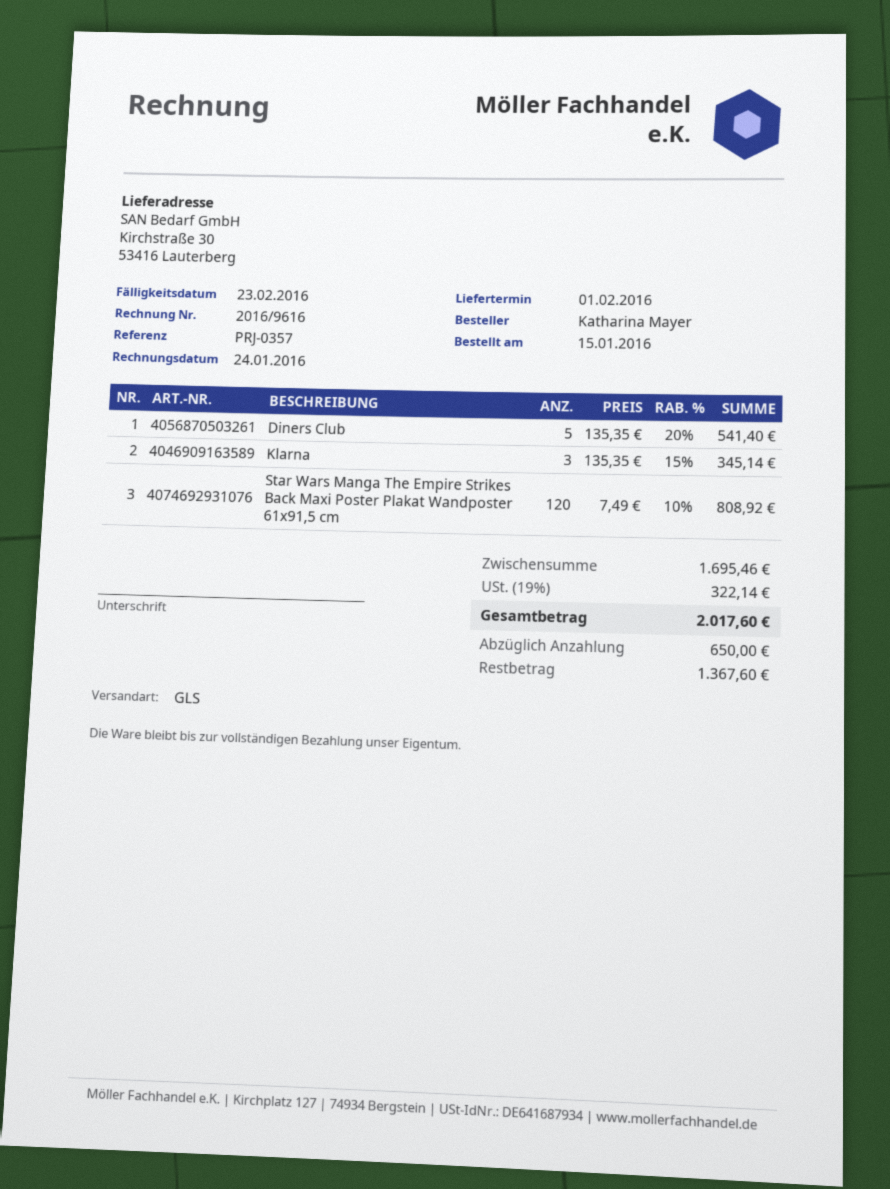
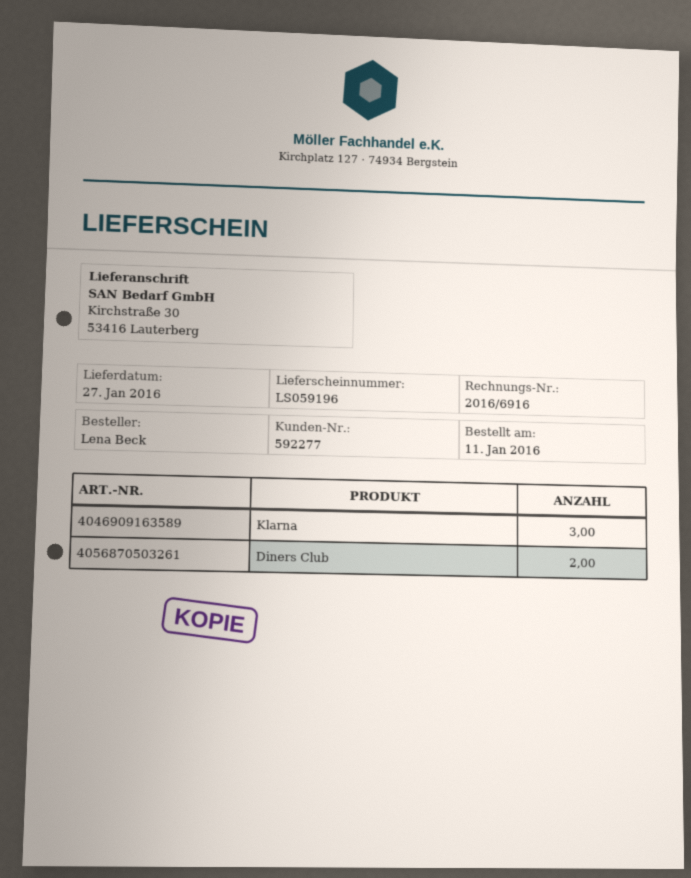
order date: 2016-01-15 -> 2016-01-11
delivery date: 2016-02-01 -> 2016-01-27
invoice number: 2016/9616 -> 2016/6916
ordered by: Katharina Mayer -> Lena Beck
Diners Club: 5 -> 2
Star Wars Manga The Empire Strikes Back Maxi Poster Plakat Wandposter 61x91,5 cm: 120 -> none

